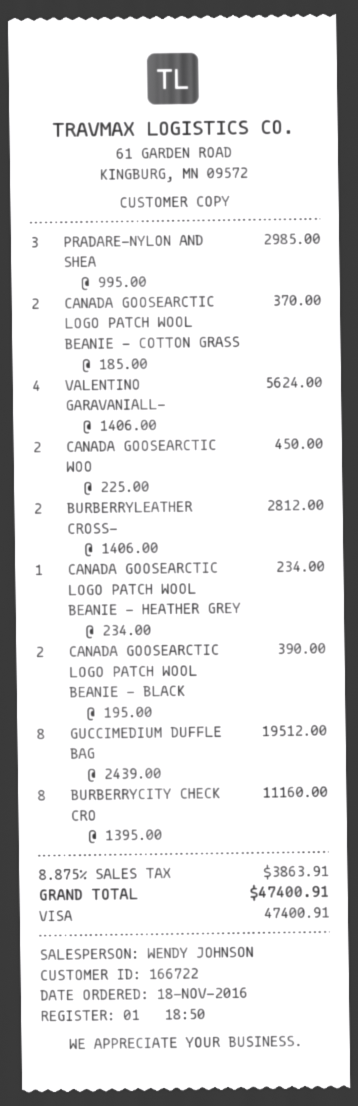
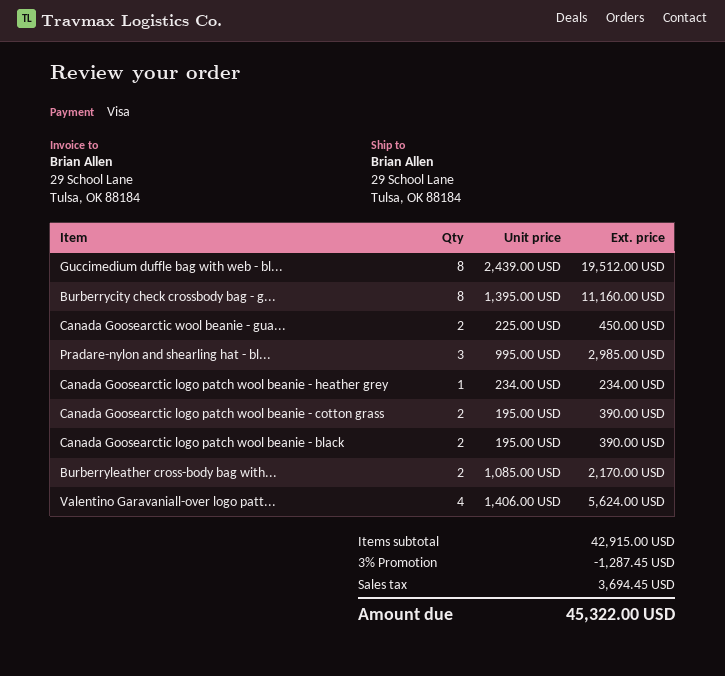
CANADA GOOSEARCTIC LOGO PATCH WOOL BEANIE - COTTON GRASS: 2 x 185.00 = 370.00 -> 2 x 195.00 = 390.00
BURBERRYLEATHER CROSS-: 2 x 1406.00 = 2812.00 -> 2 x 1085.00 = 2170.00
discount: none -> 3% = 1287.45
tax: 3863.91 -> 3694.45
total: 47400.91 -> 45322.00

